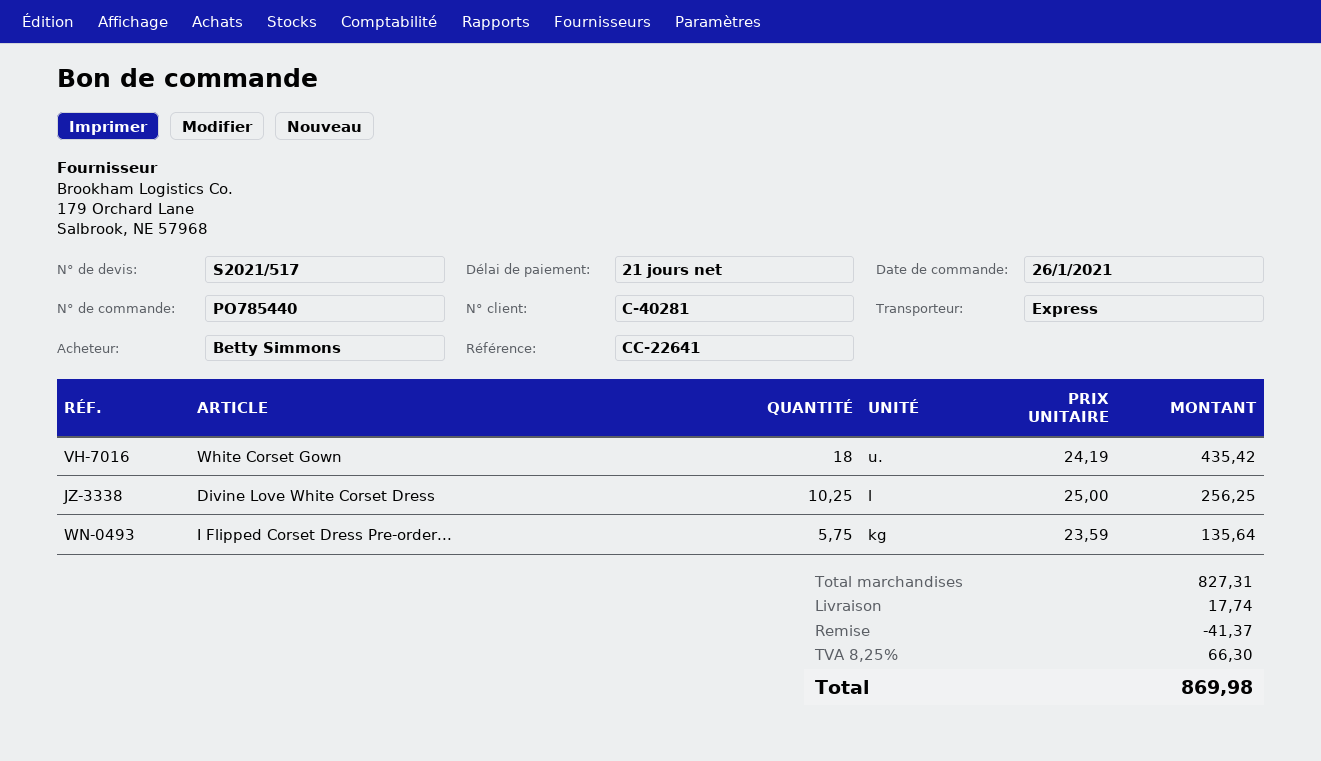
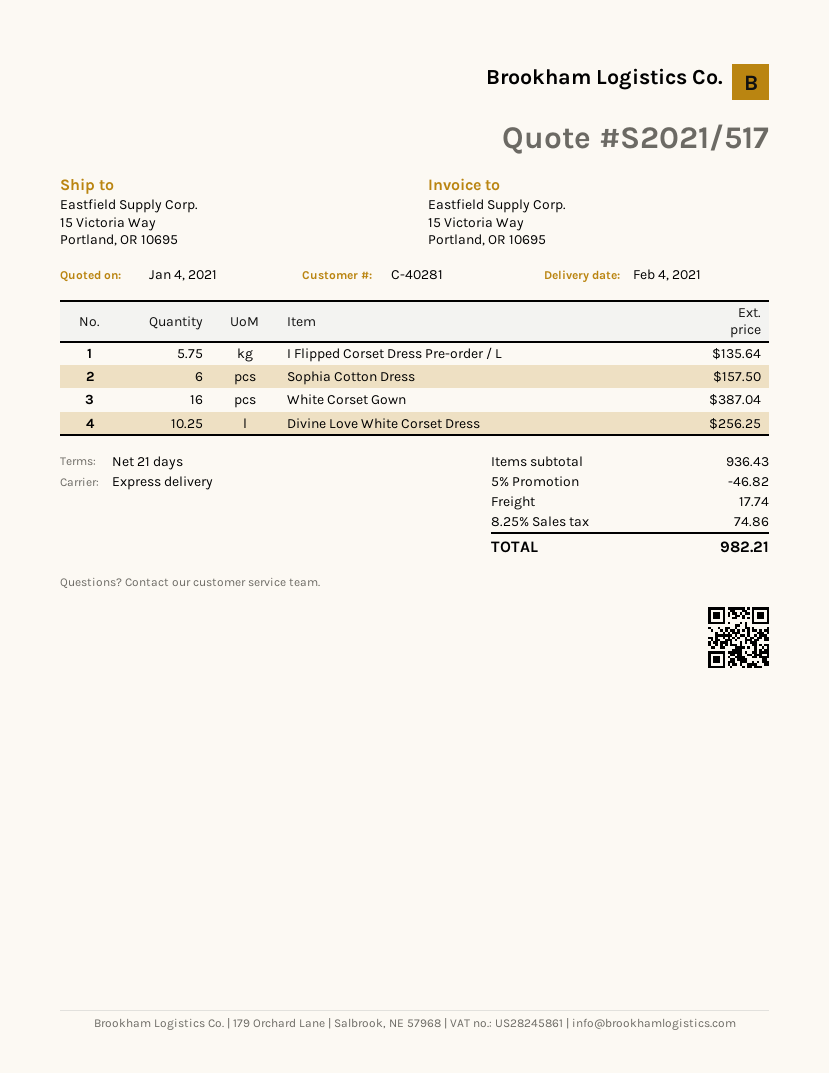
White Corset Gown: 18 for 435.42 -> 16 for 387.04
Sophia Cotton Dress: none -> 6 for 157.50
subtotal: 827.31 -> 936.43
discount: 41.37 -> 46.82
tax: 8.25% = 66.30 -> 8.25% = 74.86
total: 869.98 -> 982.21

